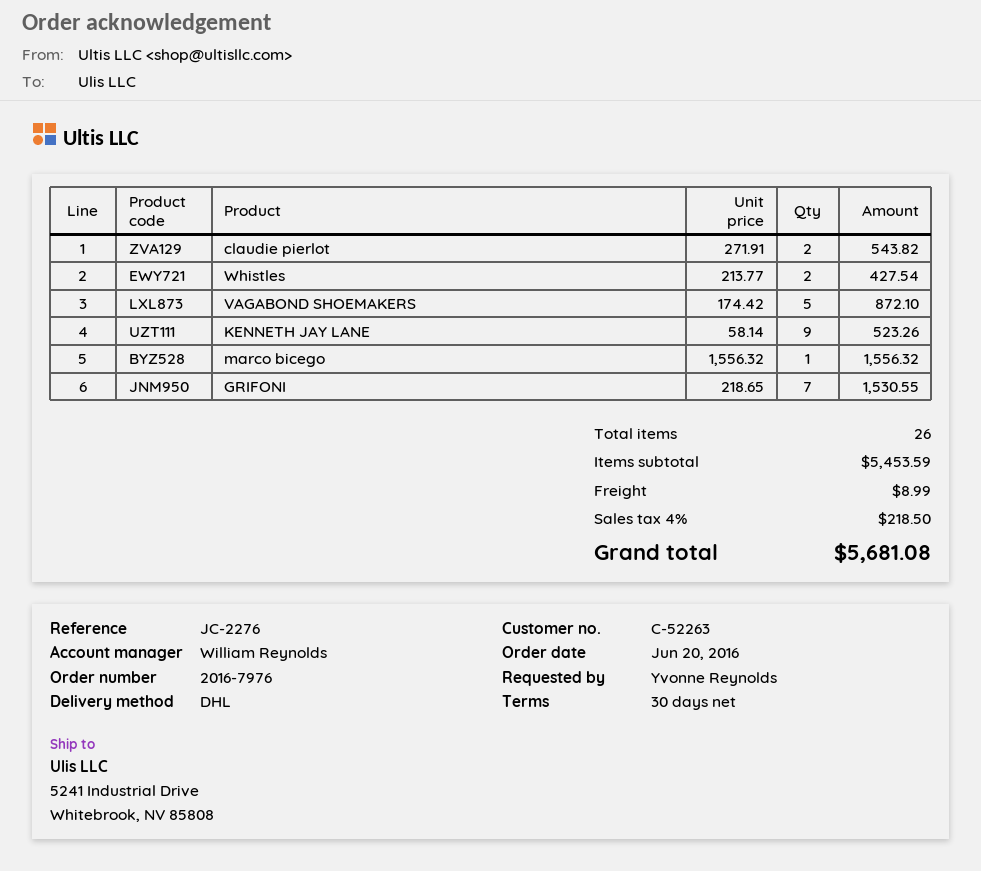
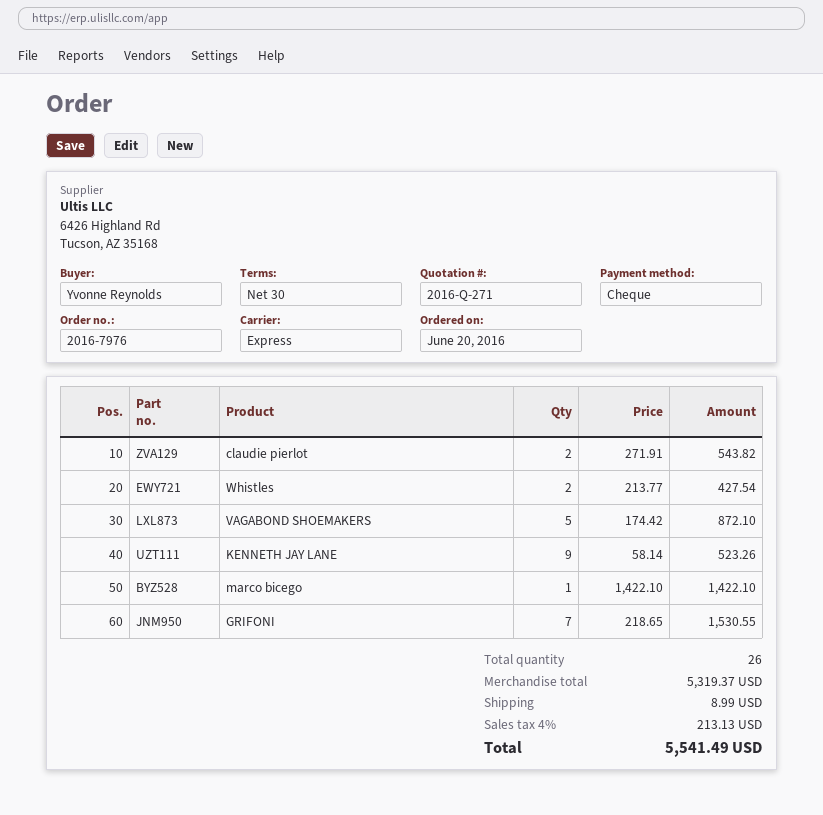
shipping method: DHL -> express
marco bicego: 1 x 1556.32 = 1556.32 -> 1 x 1422.10 = 1422.10
subtotal: 5453.59 -> 5319.37
tax: 4% = 218.50 -> 4% = 213.13
total: 5681.08 -> 5541.49

